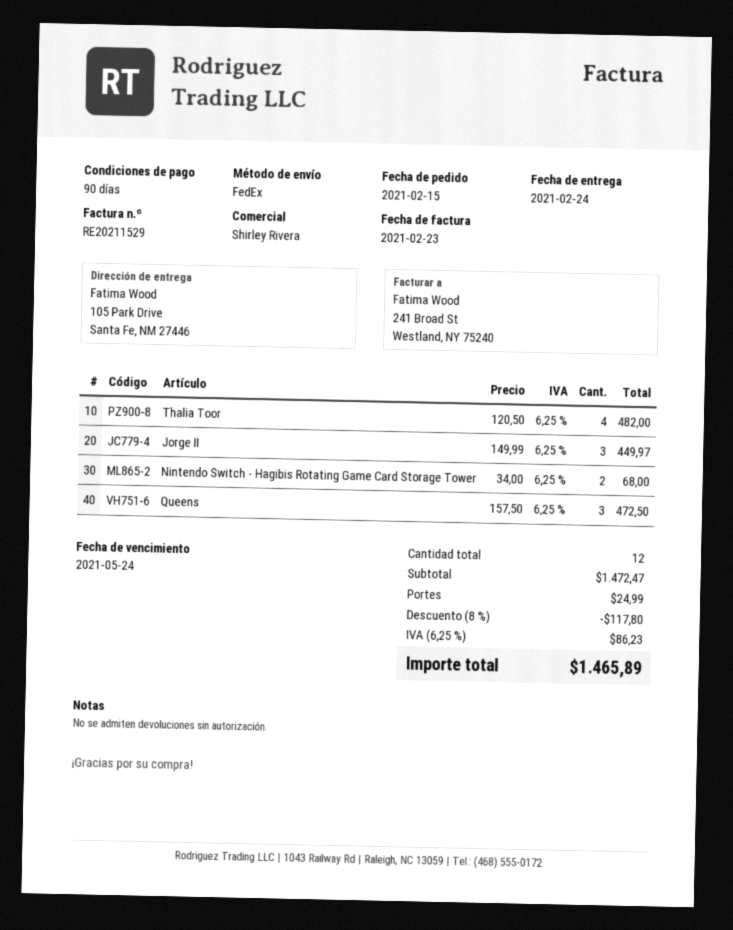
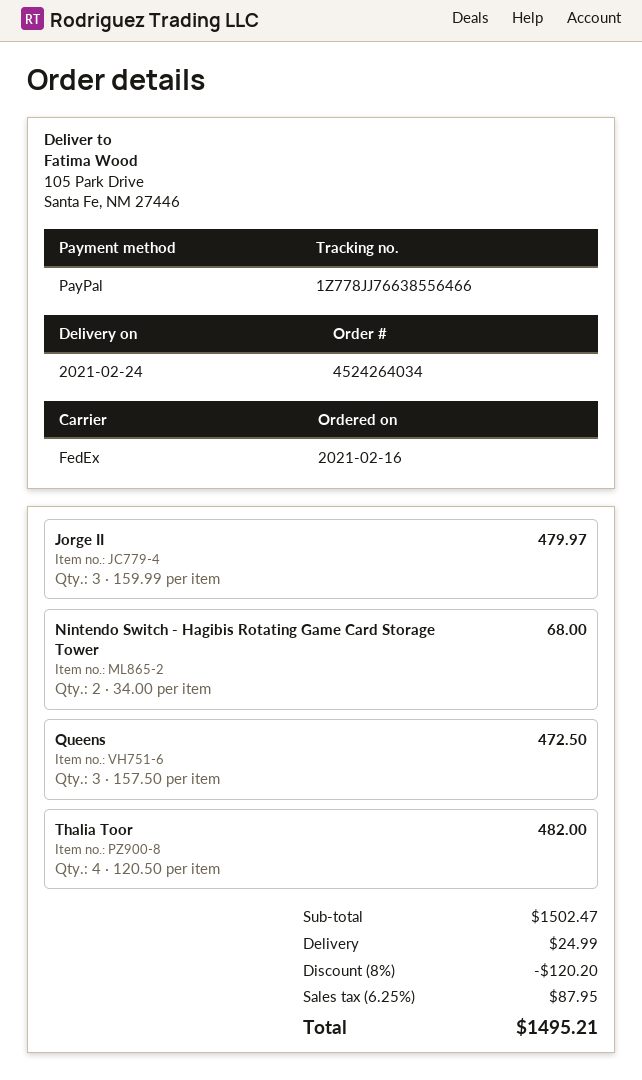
order date: 2021-02-15 -> 2021-02-16
Jorge II: 3 x 149.99 = 449.97 -> 3 x 159.99 = 479.97
subtotal: 1472.47 -> 1502.47
discount: 8% = 117.80 -> 8% = 120.20
tax: 6.25% = 86.23 -> 6.25% = 87.95
total: 1465.89 -> 1495.21

